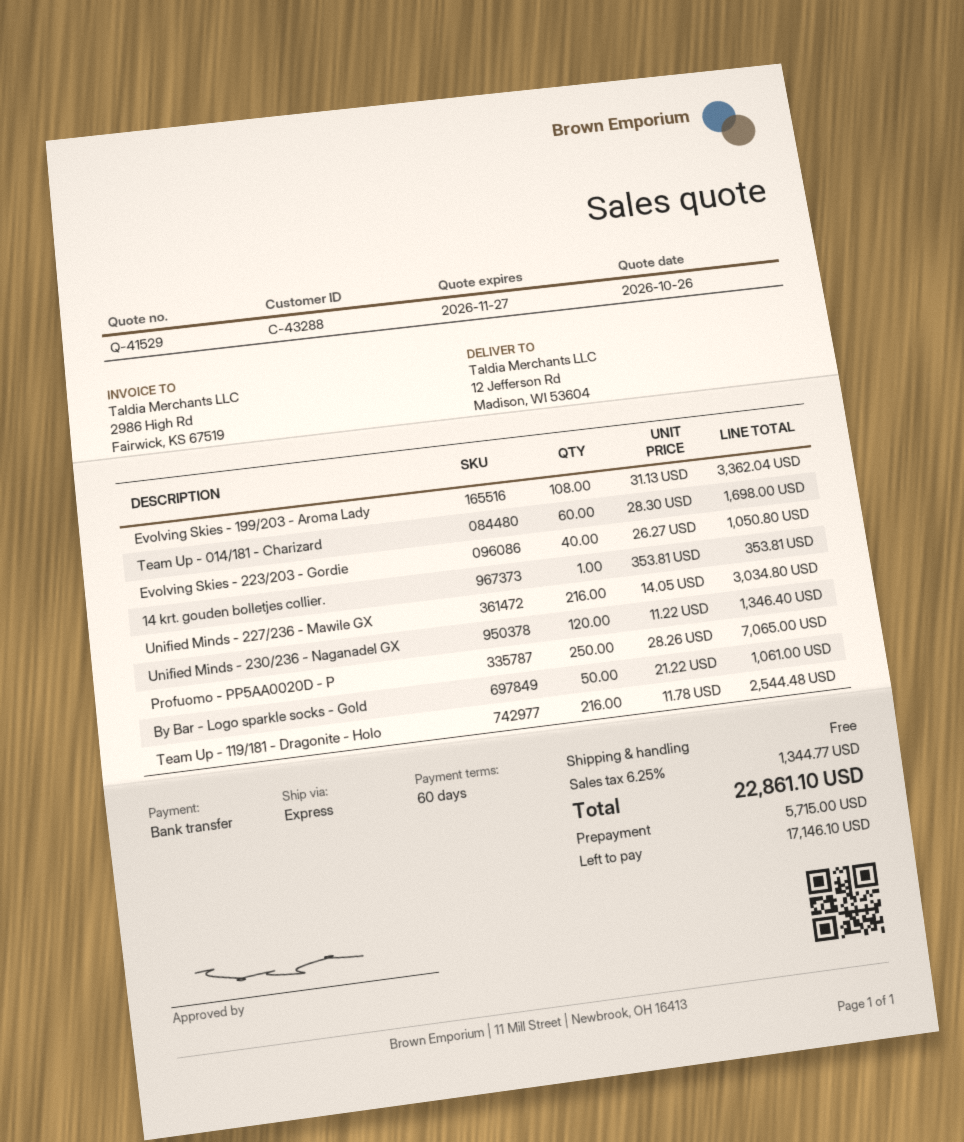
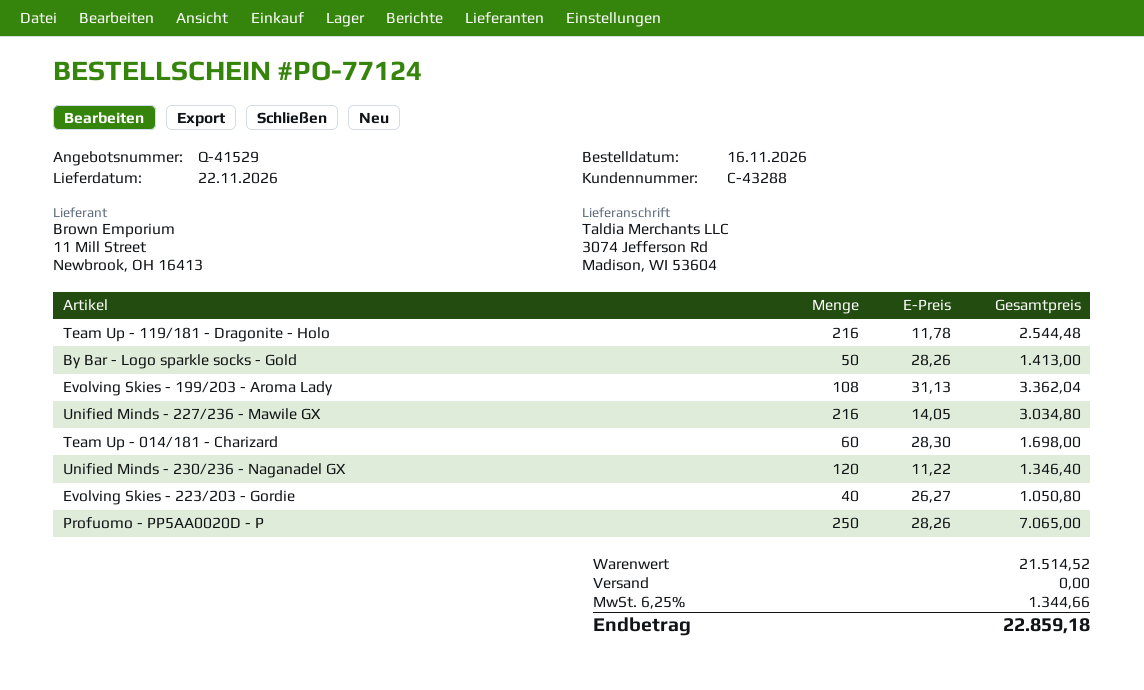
ship to: 12 Jefferson Rd, Madison, WI 53604 -> 3074 Jefferson Rd, Madison, WI 53604
14 krt. gouden bolletjes collier.: 1 x 353.81 = 353.81 -> none
By Bar - Logo sparkle socks - Gold: 50 x 21.22 = 1061.00 -> 50 x 28.26 = 1413.00
tax: 6.25% = 1344.77 -> 6.25% = 1344.66
total: 22861.10 -> 22859.18

